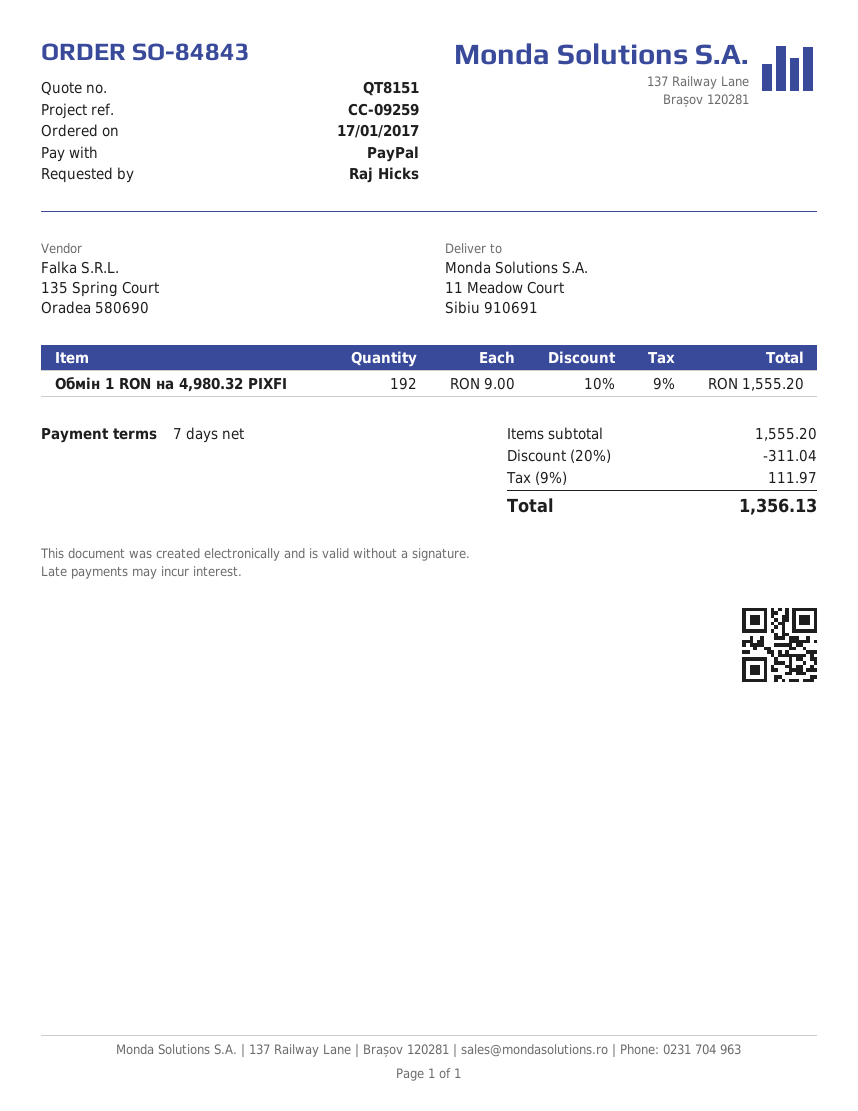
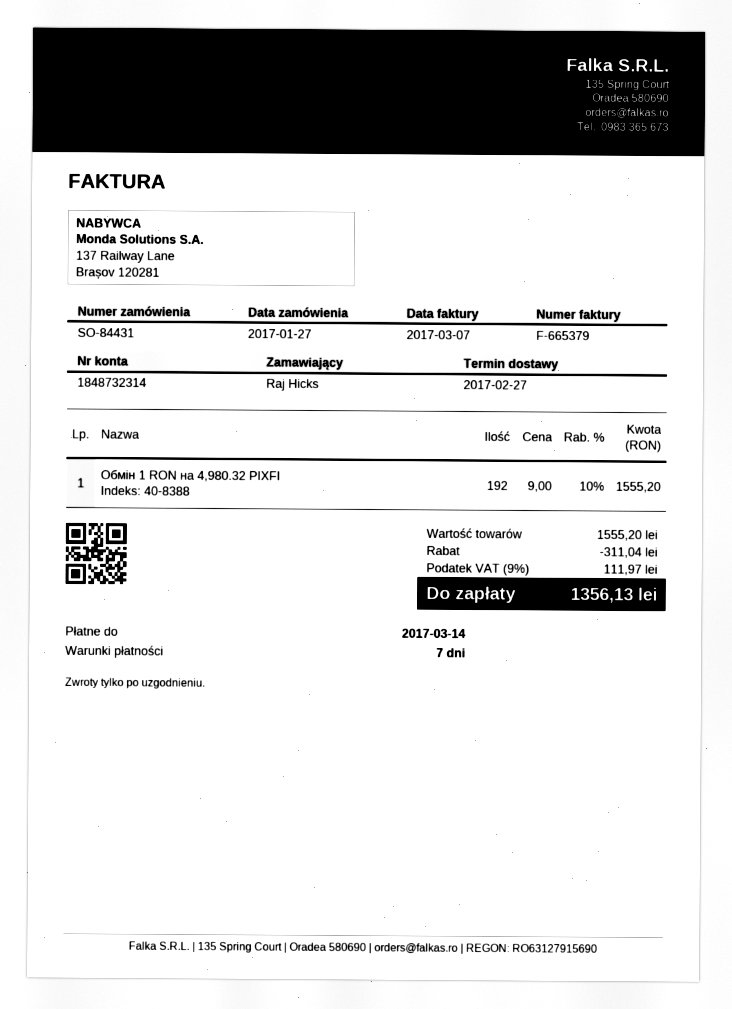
order number: SO-84843 -> SO-84431
order date: 2017-01-17 -> 2017-01-27

